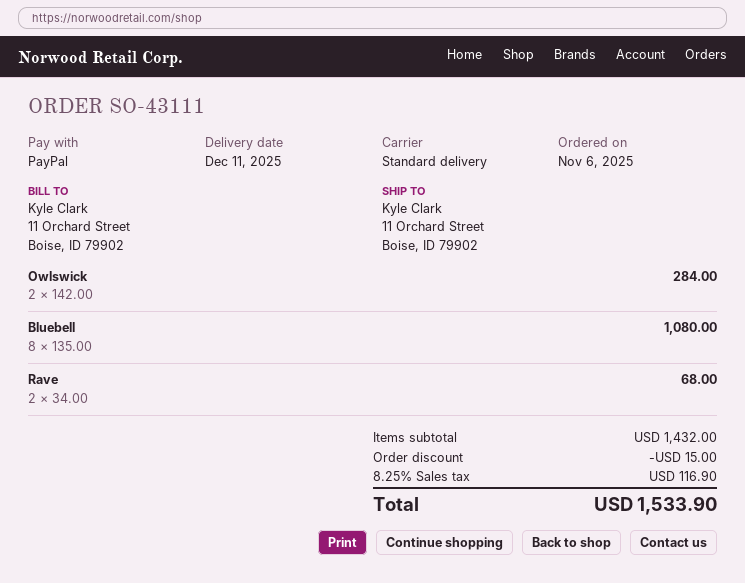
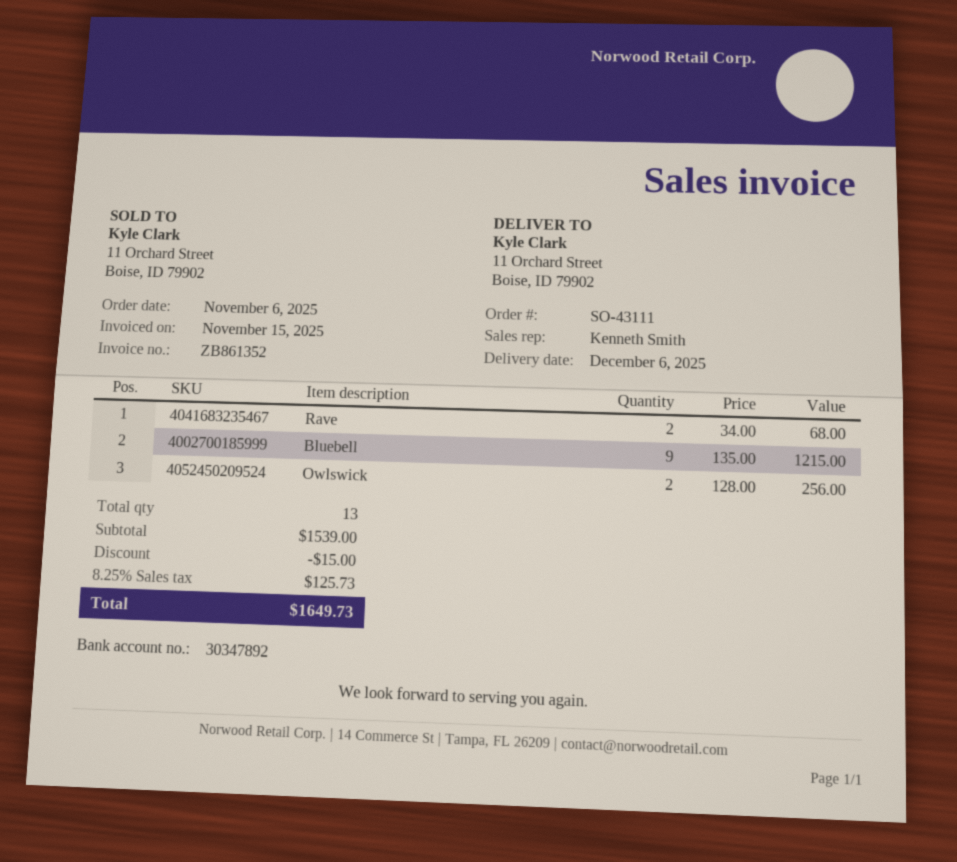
delivery date: 2025-12-11 -> 2025-12-06
Owlswick: 2 x 142.00 = 284.00 -> 2 x 128.00 = 256.00
Bluebell: 8 x 135.00 = 1080.00 -> 9 x 135.00 = 1215.00
subtotal: 1432.00 -> 1539.00
tax: 8.25% = 116.90 -> 8.25% = 125.73
total: 1533.90 -> 1649.73

